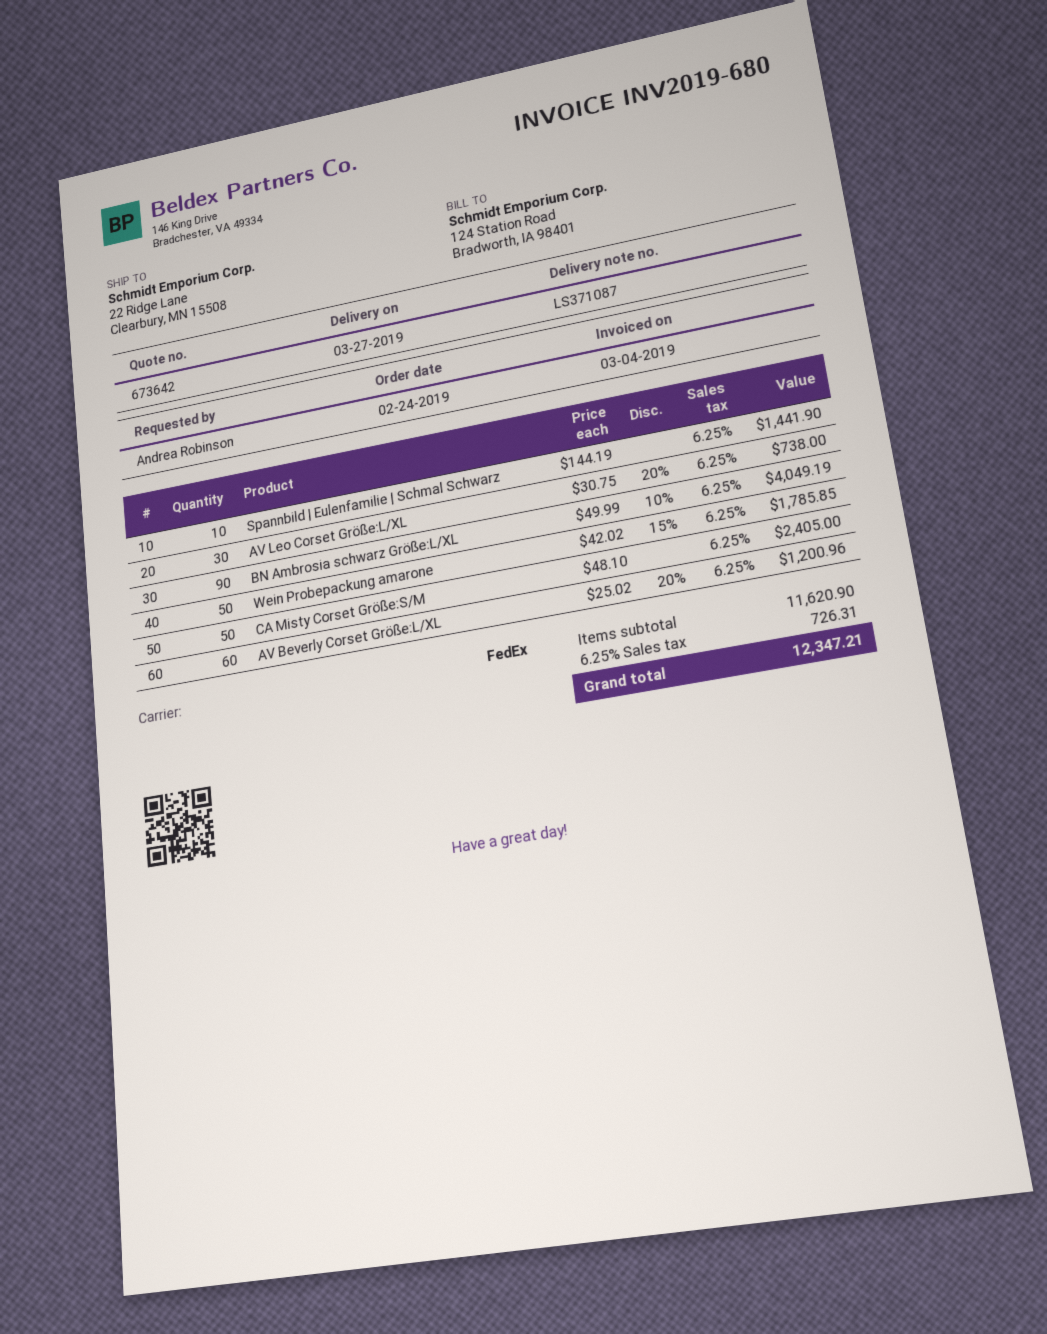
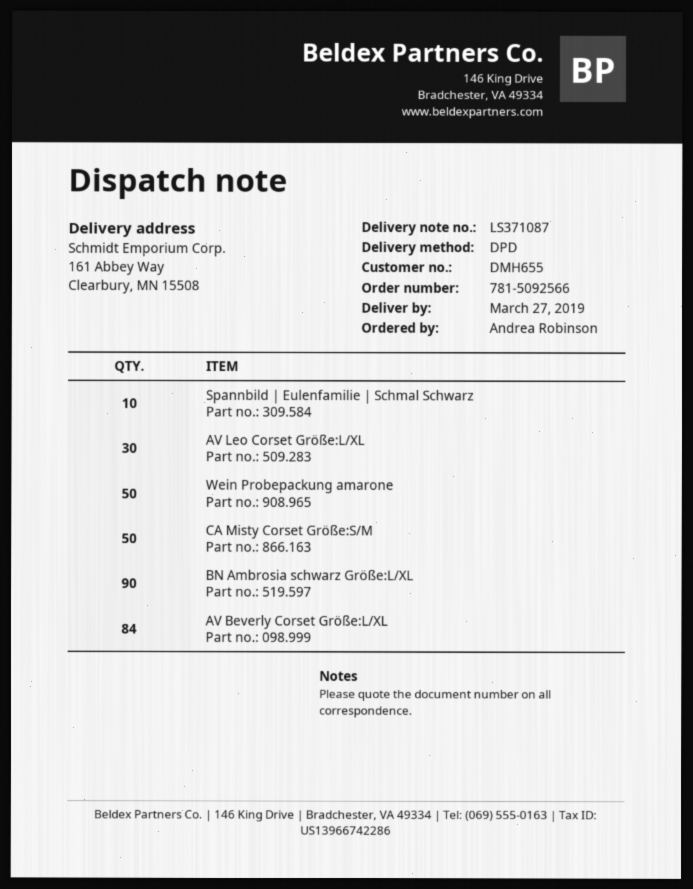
shipping method: FedEx -> DPD
ship to: 22 Ridge Lane, Clearbury, MN 15508 -> 161 Abbey Way, Clearbury, MN 15508
AV Beverly Corset Größe:L/XL: 60 -> 84

